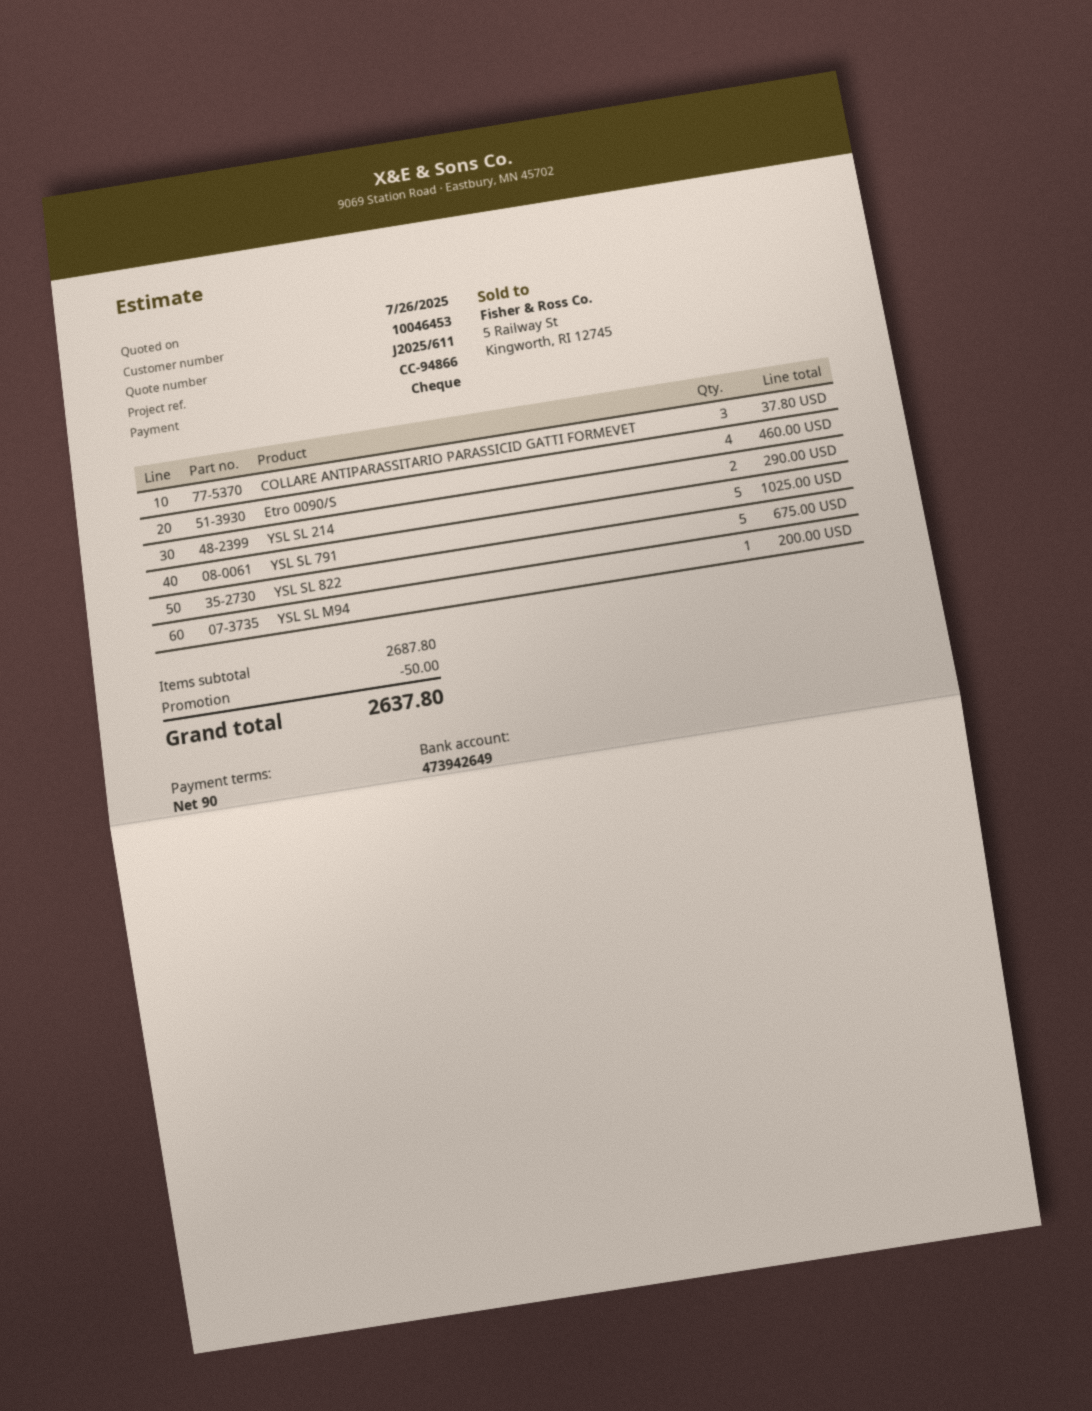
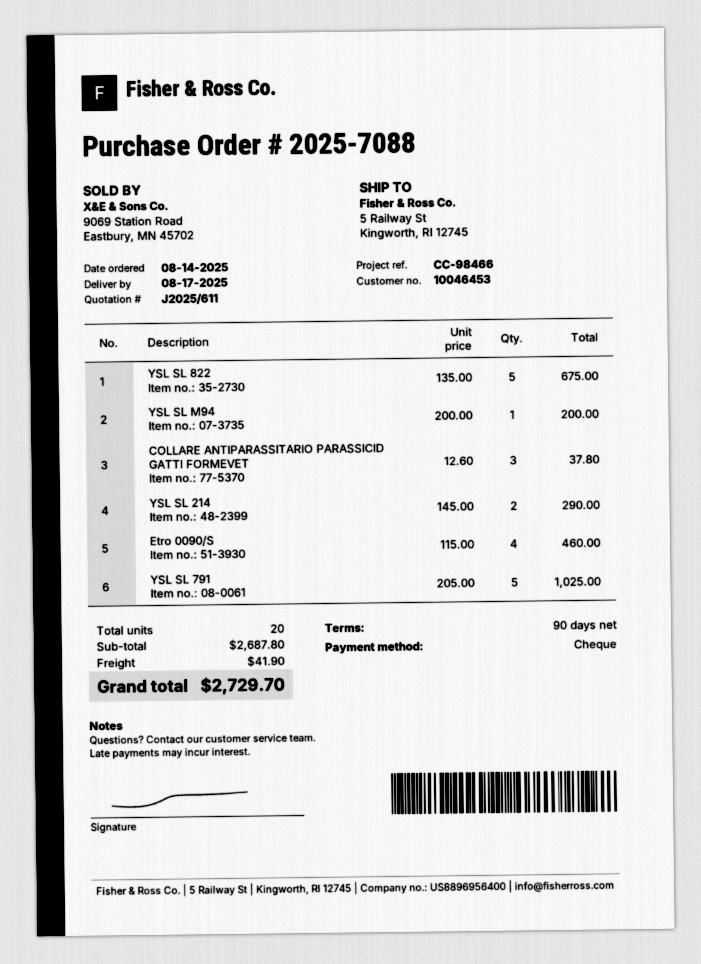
reference: CC-94866 -> CC-98466
discount: 50.00 -> none
shipping: none -> 41.90
total: 2637.80 -> 2729.70

